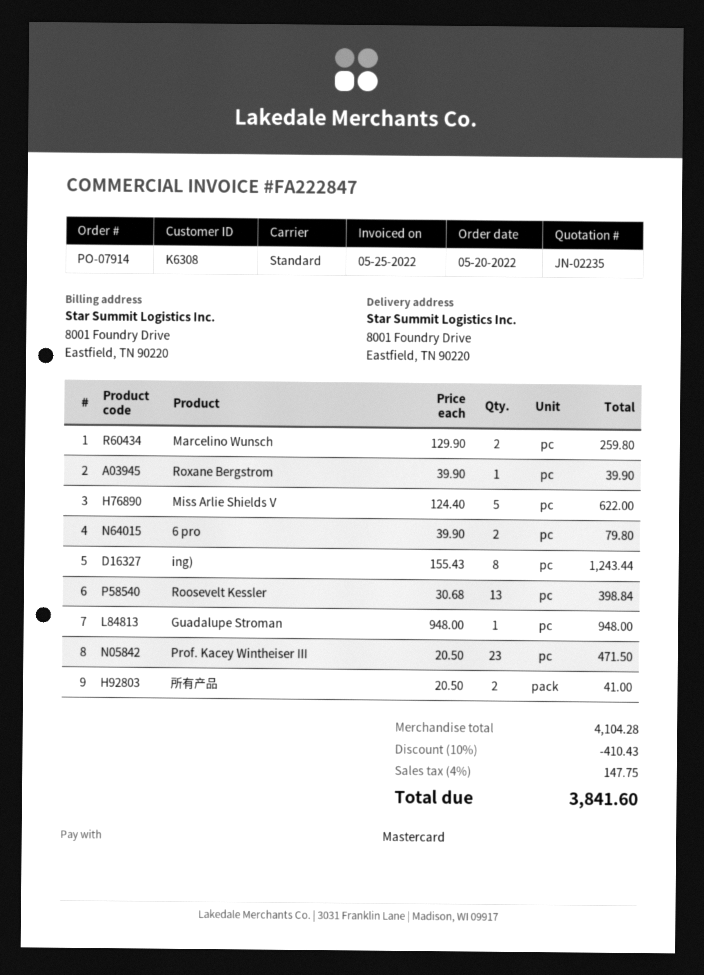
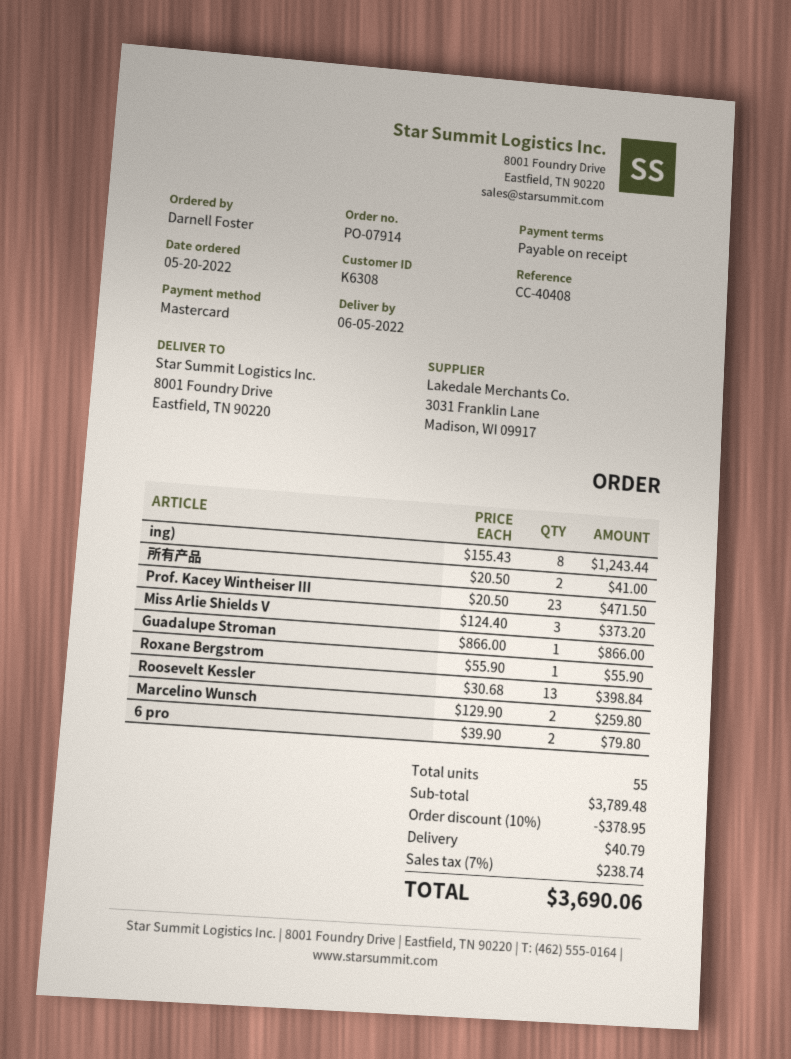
Roxane Bergstrom: 1 x 39.90 = 39.90 -> 1 x 55.90 = 55.90
Miss Arlie Shields V: 5 x 124.40 = 622.00 -> 3 x 124.40 = 373.20
Guadalupe Stroman: 1 x 948.00 = 948.00 -> 1 x 866.00 = 866.00
subtotal: 4104.28 -> 3789.48
discount: 10% = 410.43 -> 10% = 378.95
shipping: none -> 40.79
tax: 4% = 147.75 -> 7% = 238.74
total: 3841.60 -> 3690.06

